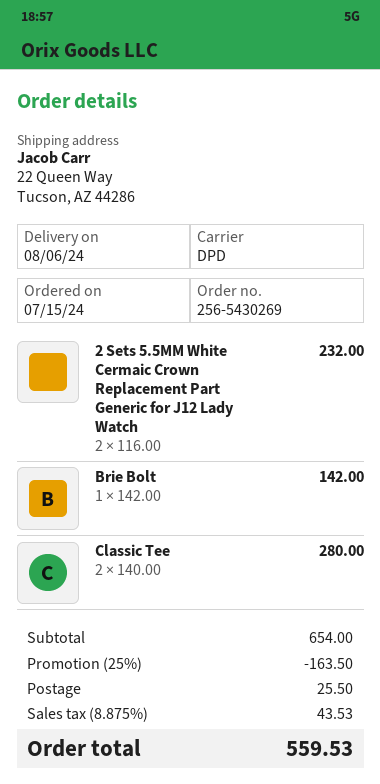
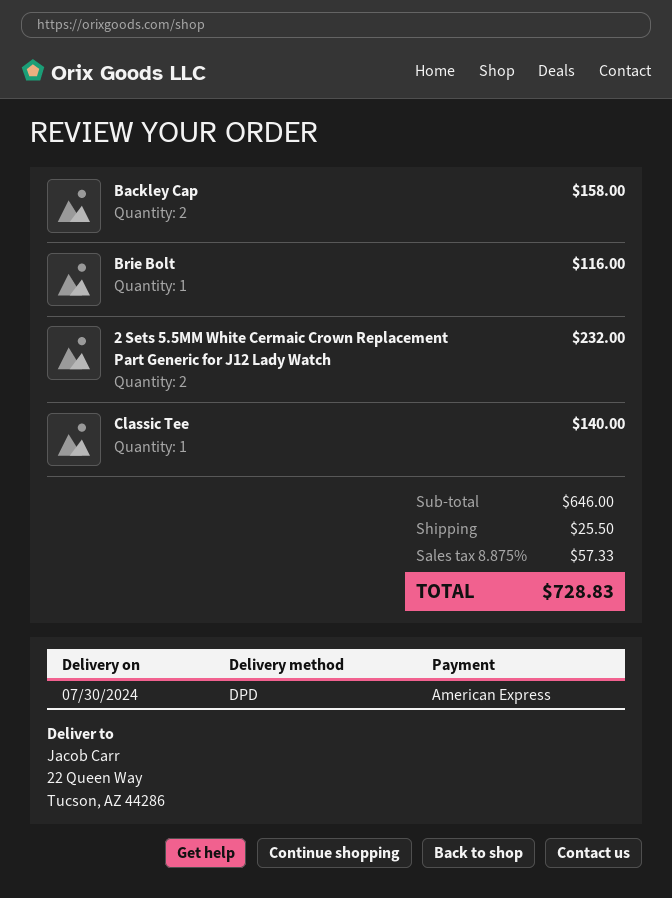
delivery date: 2024-08-06 -> 2024-07-30
Brie Bolt: 1 for 142.00 -> 1 for 116.00
Classic Tee: 2 for 280.00 -> 1 for 140.00
Backley Cap: none -> 2 for 158.00
subtotal: 654.00 -> 646.00
discount: 25% = 163.50 -> none
tax: 8.875% = 43.53 -> 8.875% = 57.33
total: 559.53 -> 728.83

